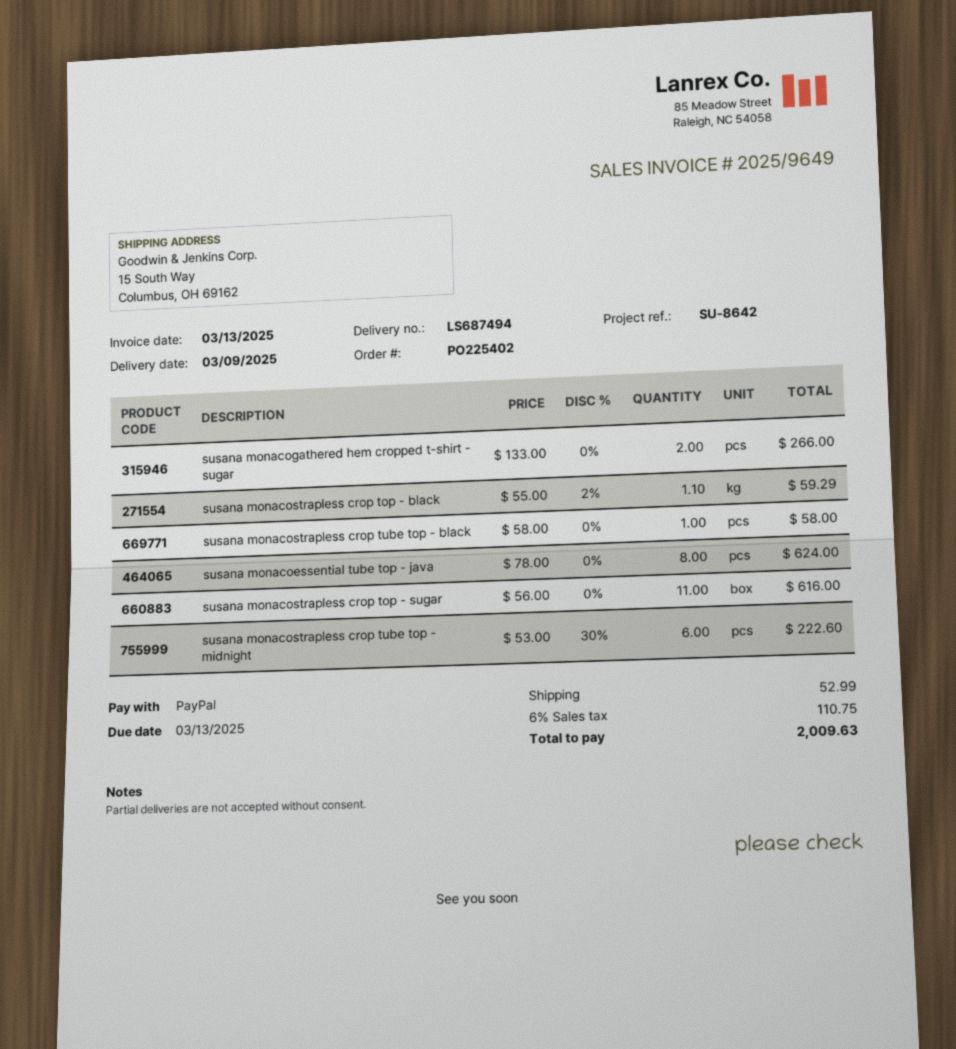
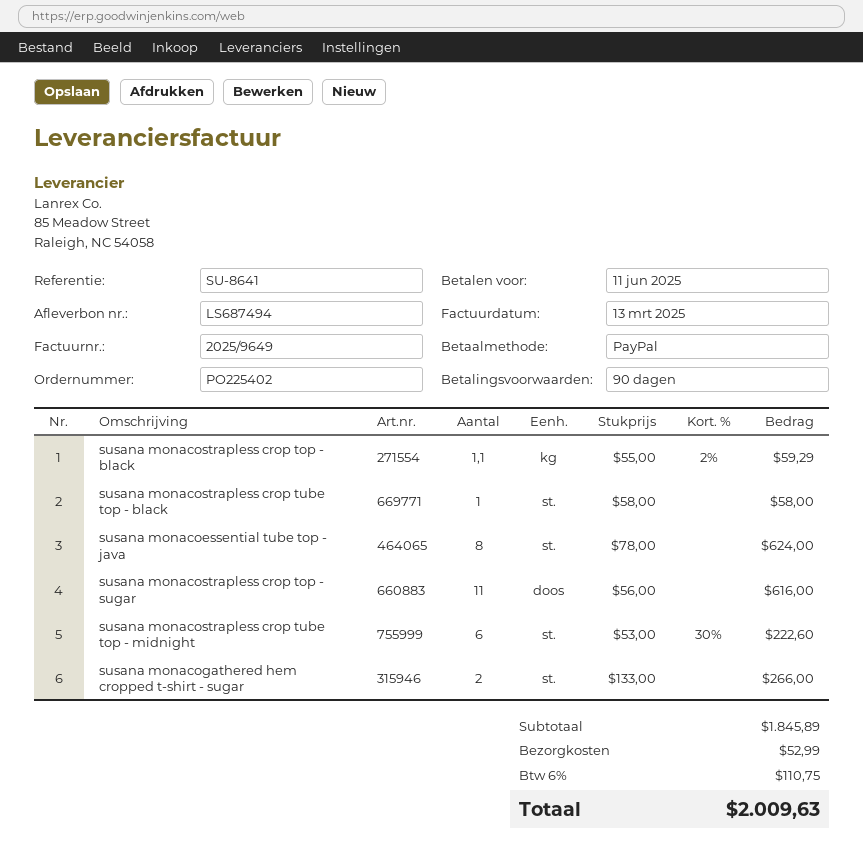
due date: 2025-03-13 -> 2025-06-11
reference: SU-8642 -> SU-8641

